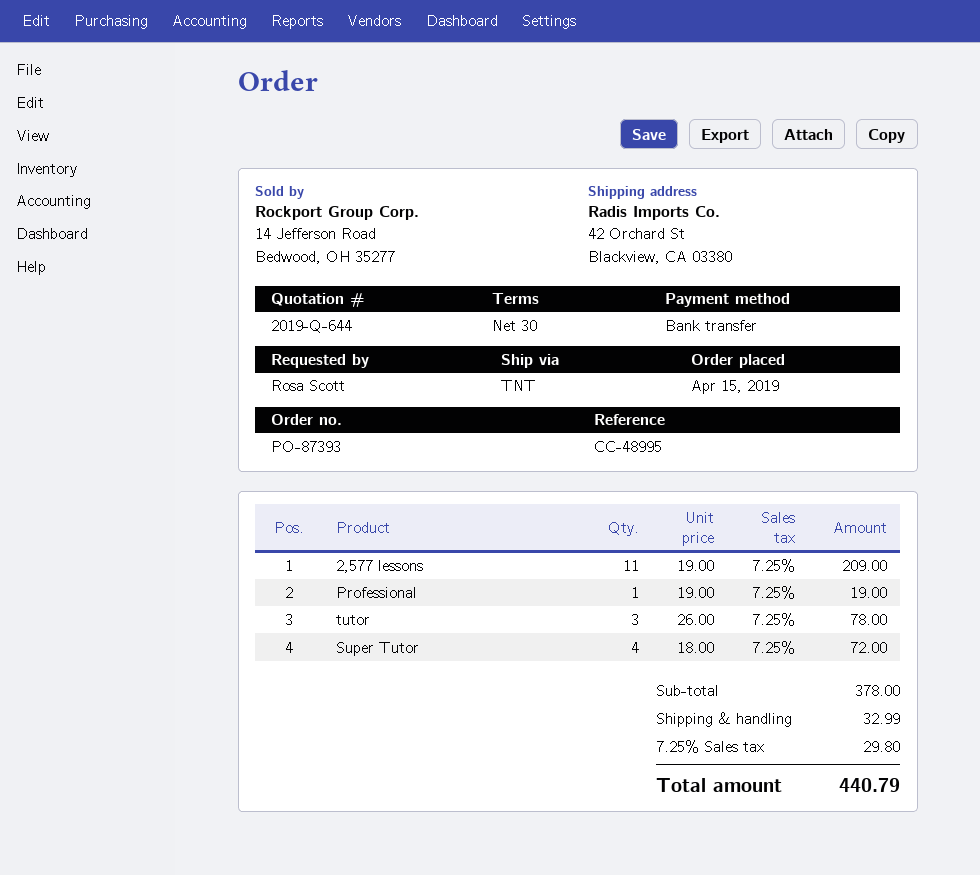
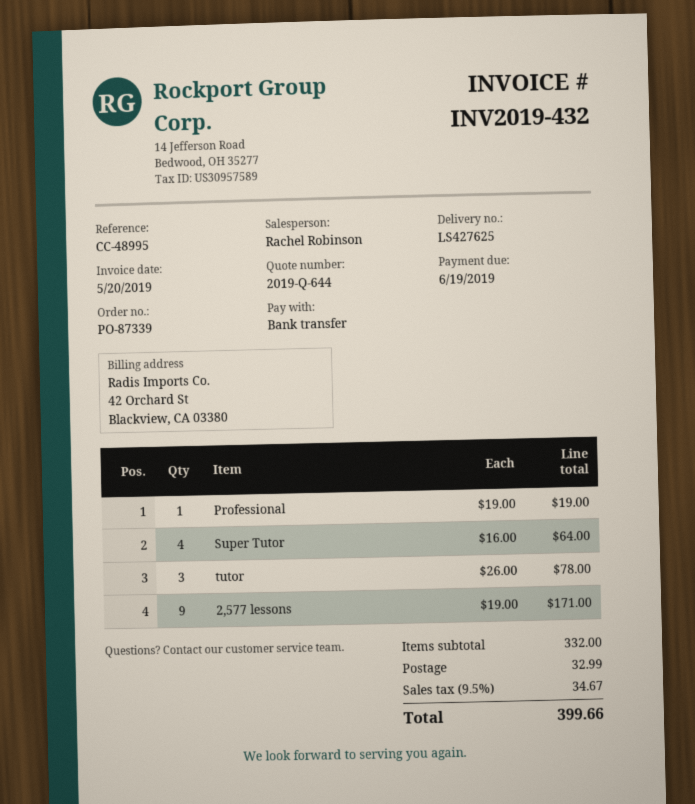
order number: PO-87393 -> PO-87339
2,577 lessons: 11 x 19.00 = 209.00 -> 9 x 19.00 = 171.00
Super Tutor: 4 x 18.00 = 72.00 -> 4 x 16.00 = 64.00
subtotal: 378.00 -> 332.00
tax: 7.25% = 29.80 -> 9.5% = 34.67
total: 440.79 -> 399.66

